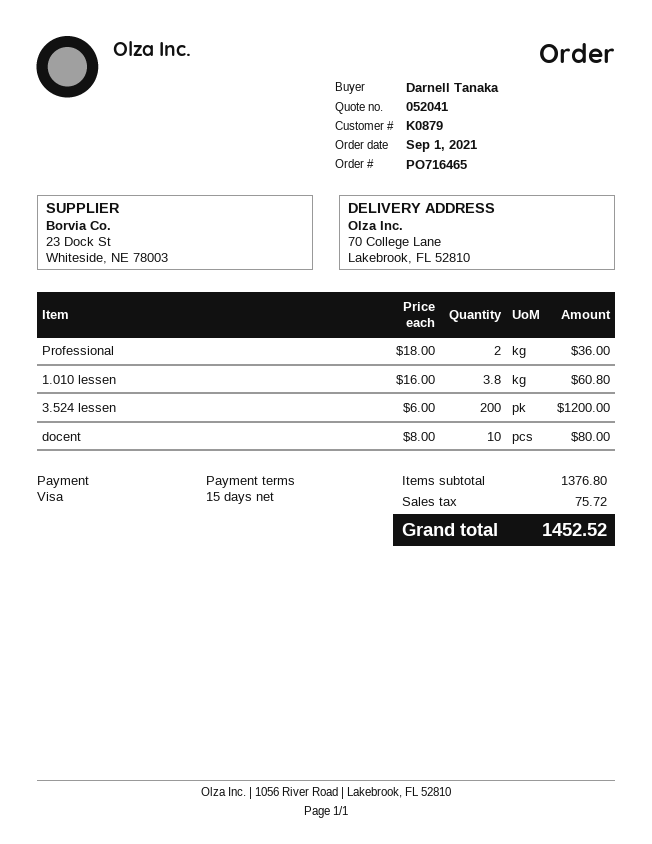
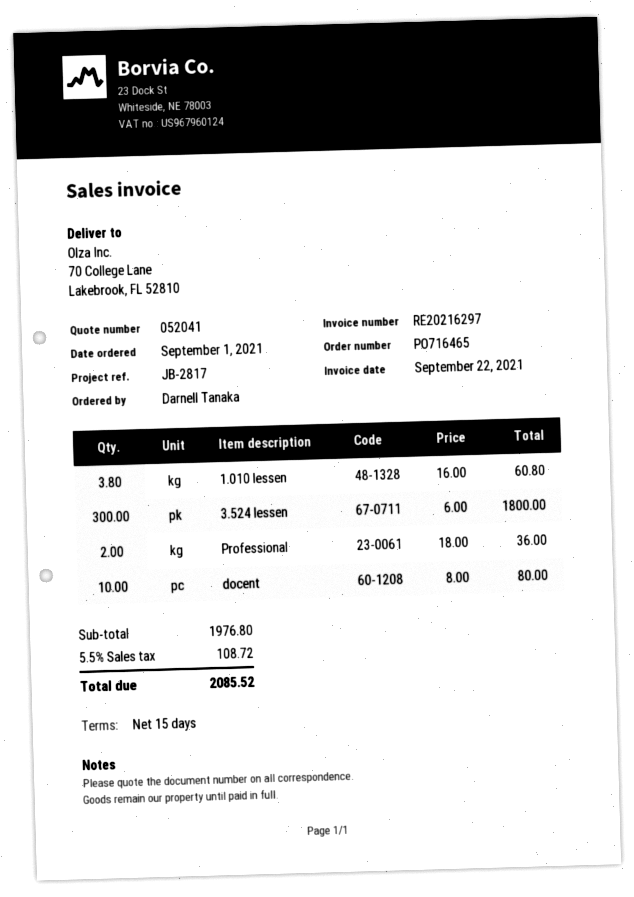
3.524 lessen: 200 x 6.00 = 1200.00 -> 300 x 6.00 = 1800.00
subtotal: 1376.80 -> 1976.80
tax: 75.72 -> 108.72
total: 1452.52 -> 2085.52

